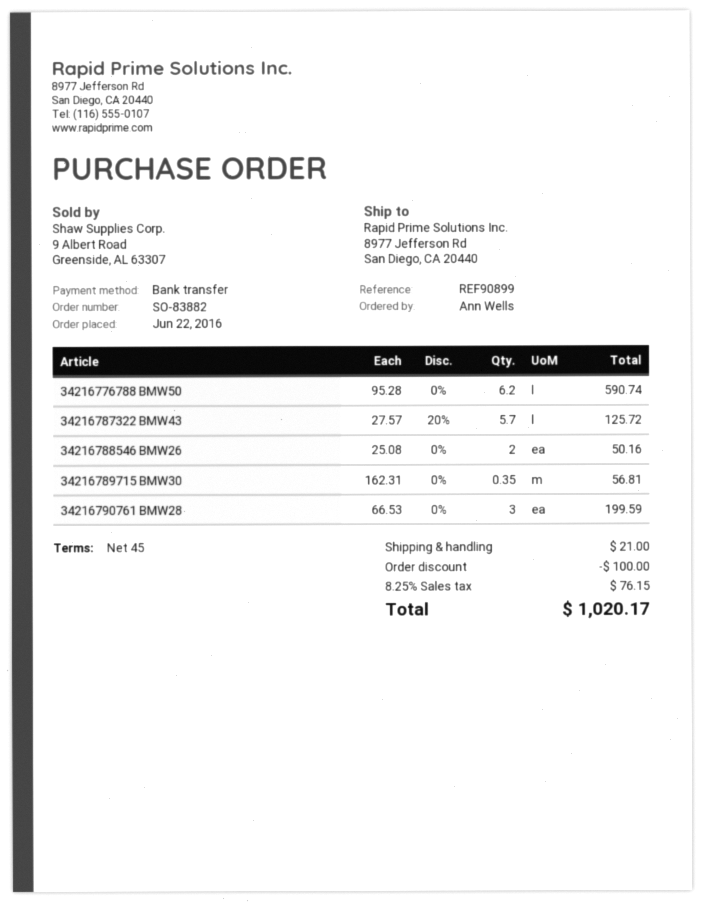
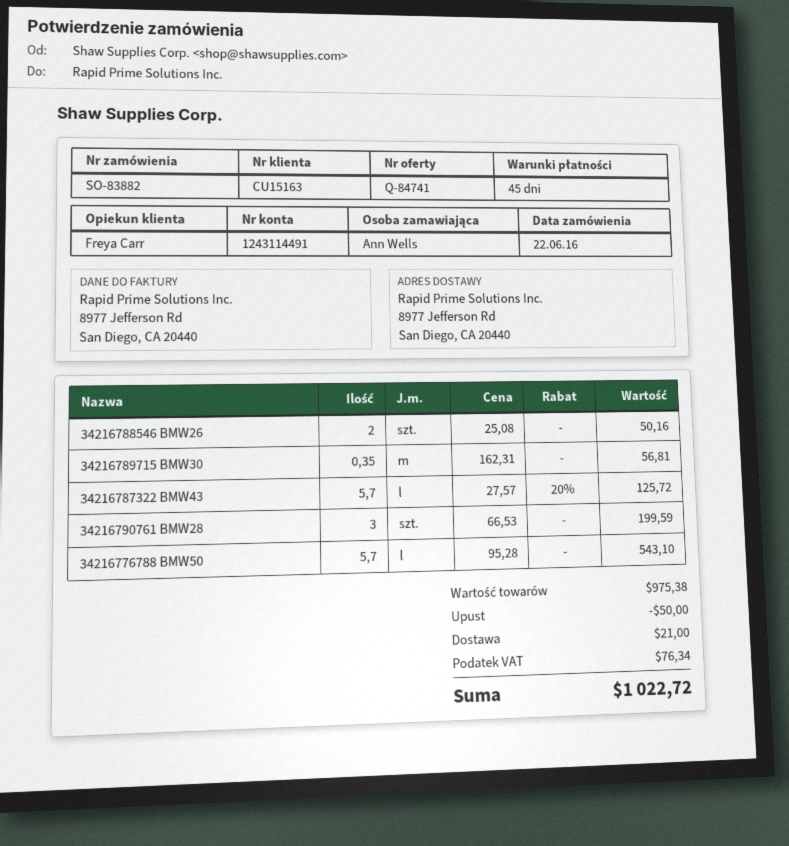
34216776788 BMW50: 6.2 x 95.28 = 590.74 -> 5.7 x 95.28 = 543.10
discount: 100.00 -> 50.00
tax: 76.15 -> 76.34
total: 1020.17 -> 1022.72

